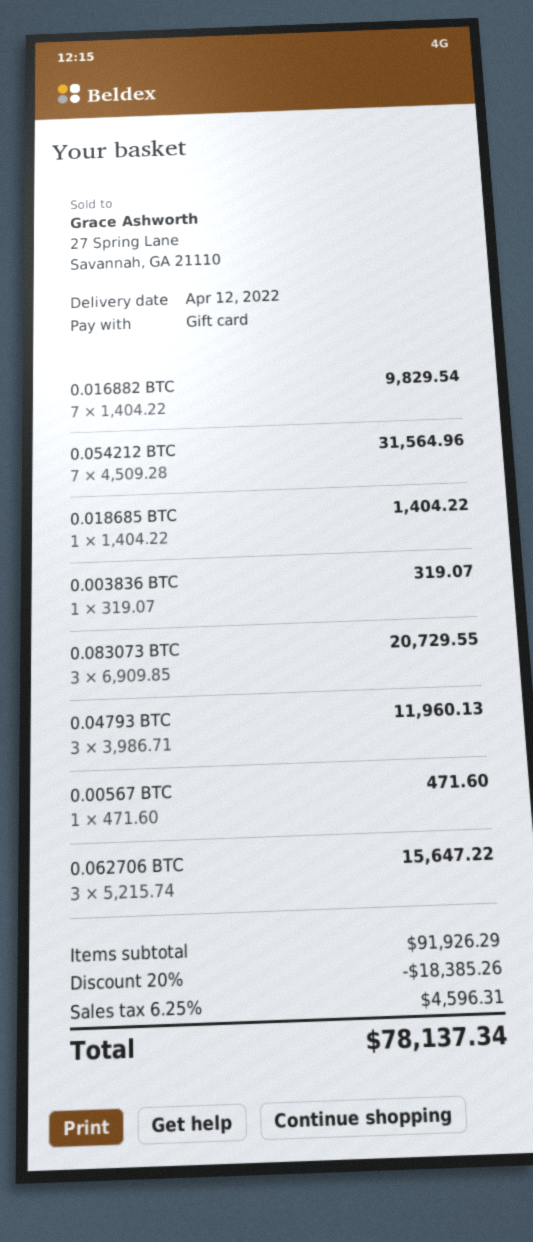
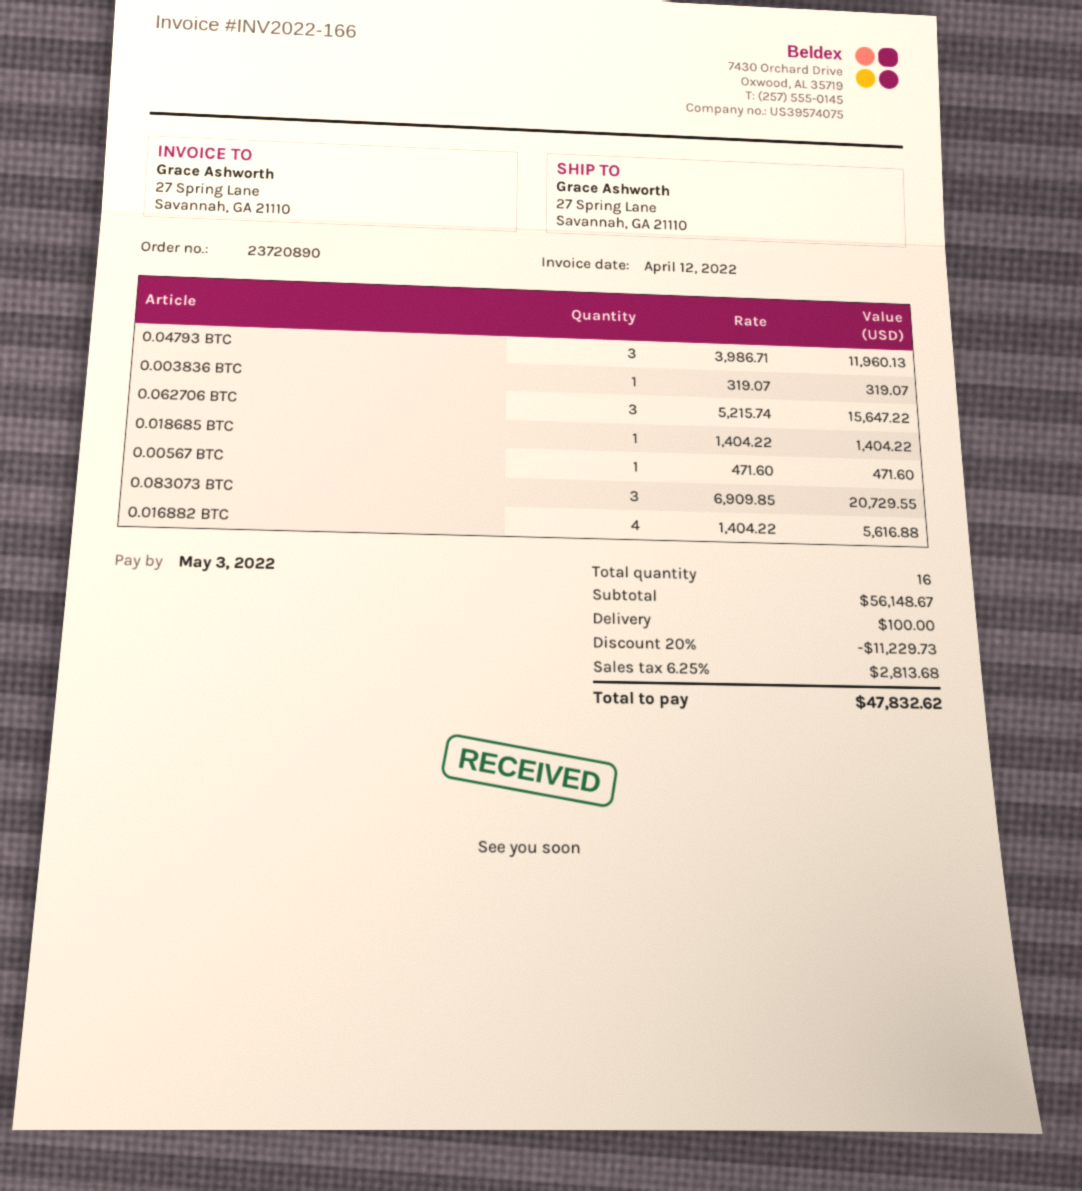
0.016882 BTC: 7 x 1404.22 = 9829.54 -> 4 x 1404.22 = 5616.88
0.054212 BTC: 7 x 4509.28 = 31564.96 -> none
subtotal: 91926.29 -> 56148.67
discount: 20% = 18385.26 -> 20% = 11229.73
shipping: none -> 100.00
tax: 6.25% = 4596.31 -> 6.25% = 2813.68
total: 78137.34 -> 47832.62

